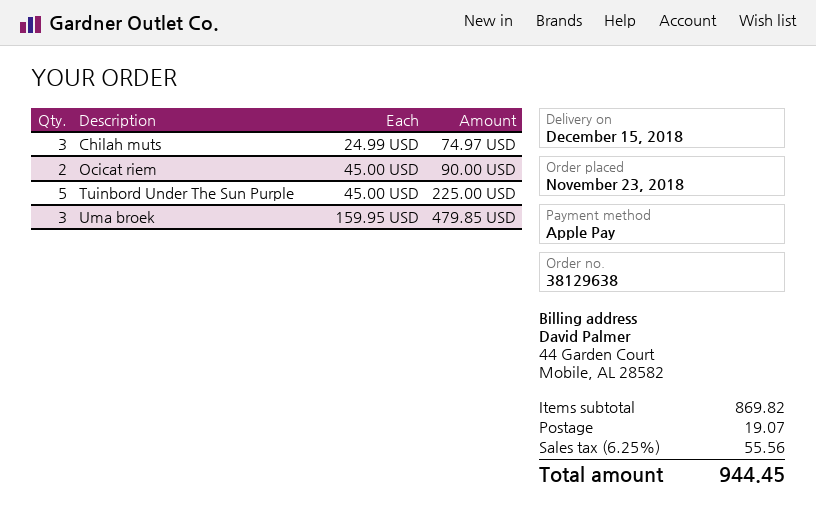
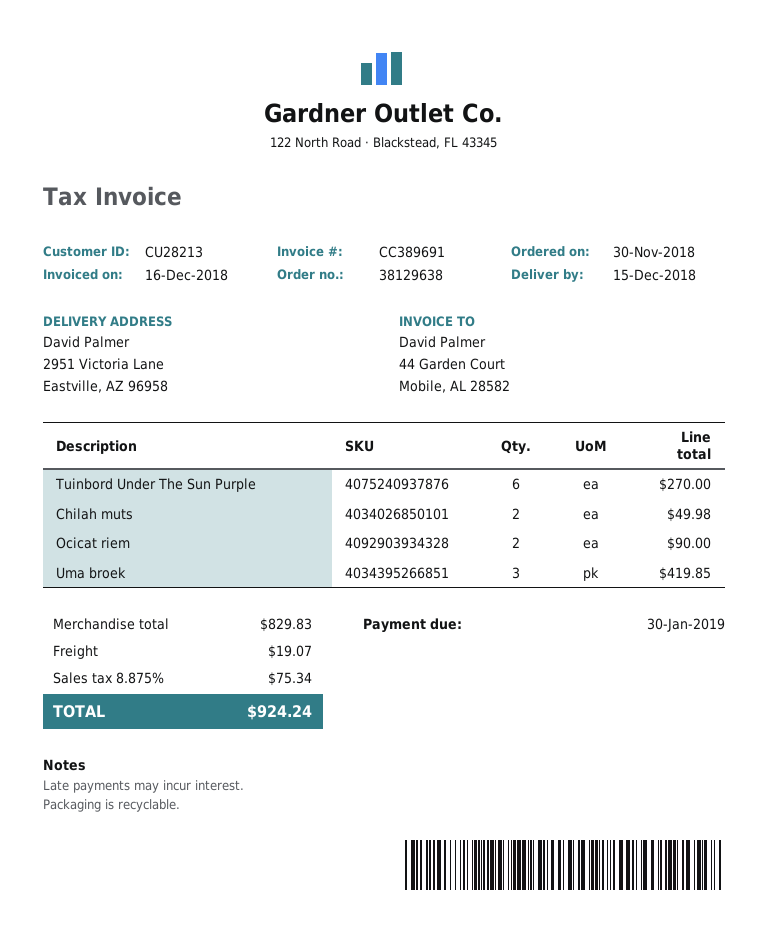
order date: 2018-11-23 -> 2018-11-30
Chilah muts: 3 for 74.97 -> 2 for 49.98
Tuinbord Under The Sun Purple: 5 for 225.00 -> 6 for 270.00
Uma broek: 3 for 479.85 -> 3 for 419.85
subtotal: 869.82 -> 829.83
tax: 6.25% = 55.56 -> 8.875% = 75.34
total: 944.45 -> 924.24

